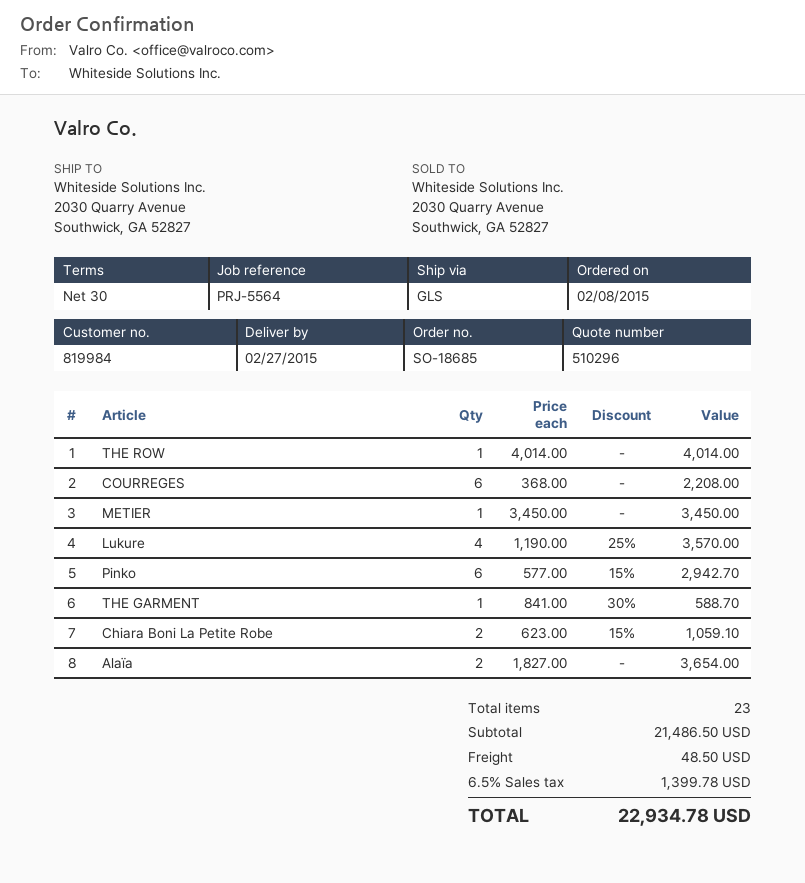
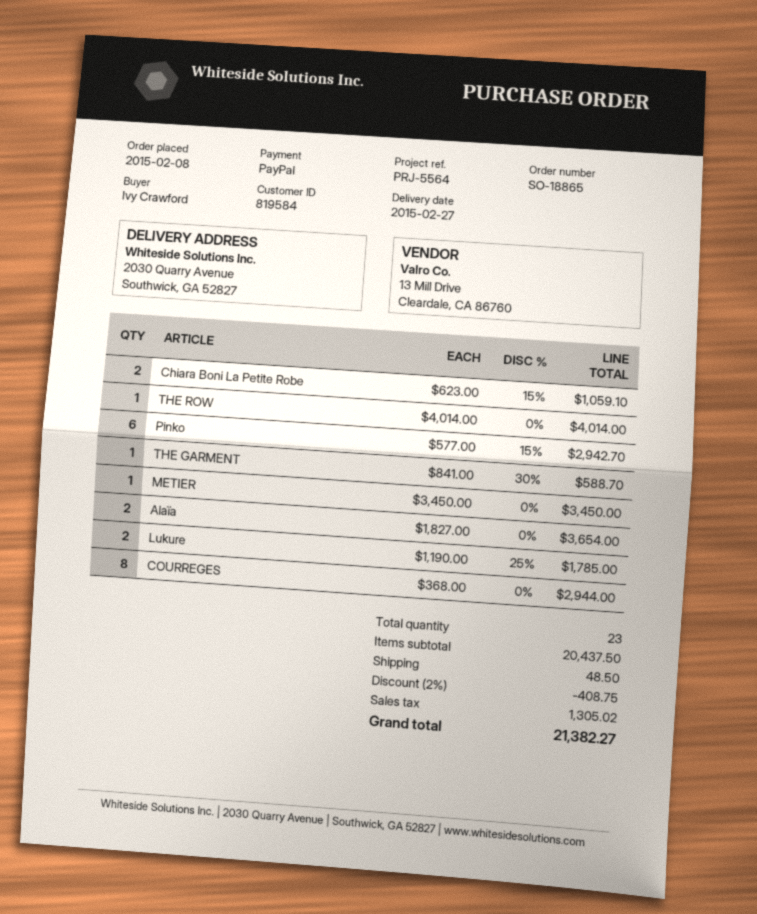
order number: SO-18685 -> SO-18865
customer number: 819984 -> 819584
COURREGES: 6 x 368.00 = 2208.00 -> 8 x 368.00 = 2944.00
Lukure: 4 x 1190.00 - 25% = 3570.00 -> 2 x 1190.00 - 25% = 1785.00
subtotal: 21486.50 -> 20437.50
discount: none -> 2% = 408.75
tax: 1399.78 -> 1305.02
total: 22934.78 -> 21382.27

